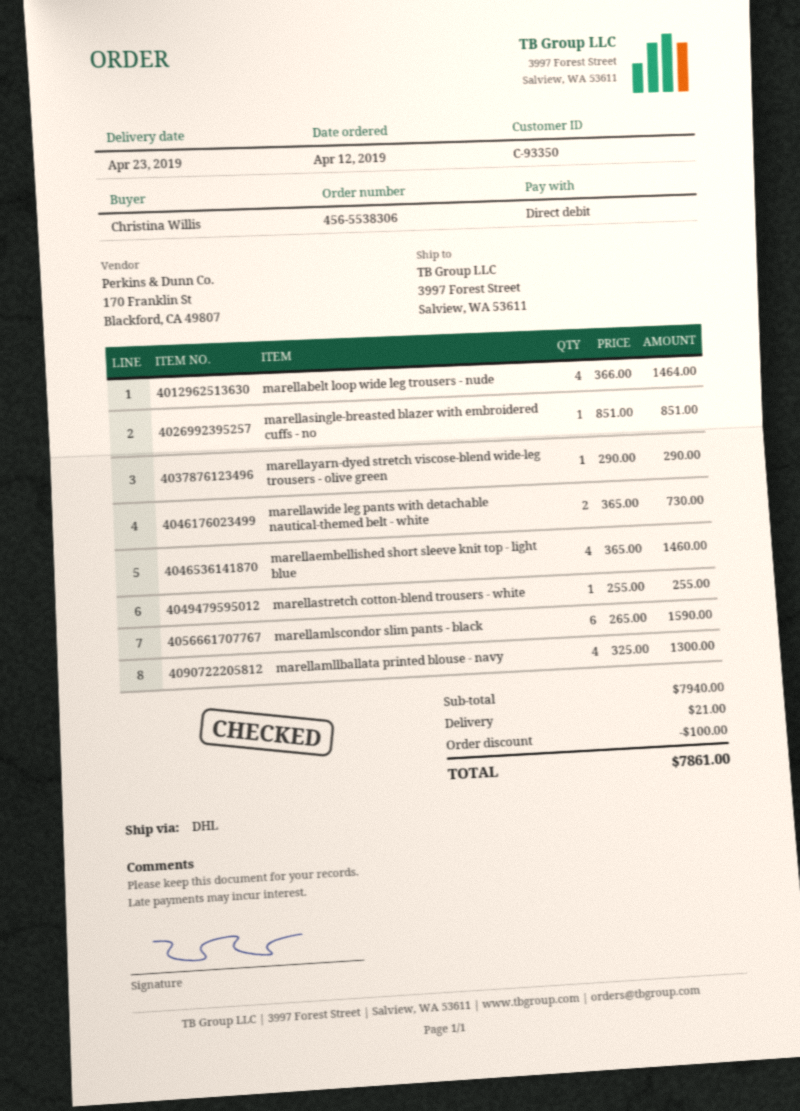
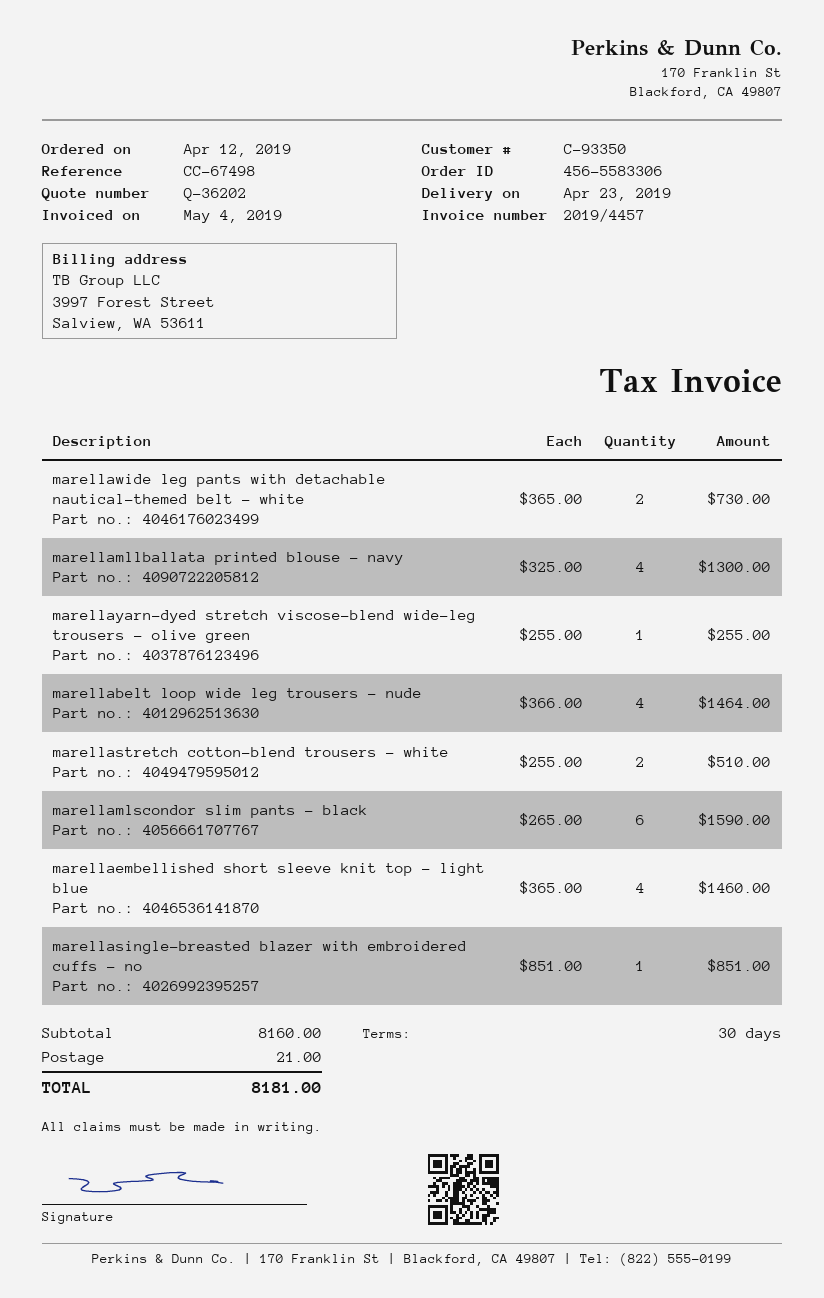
order number: 456-5538306 -> 456-5583306
marellayarn-dyed stretch viscose-blend wide-leg trousers - olive green: 1 x 290.00 = 290.00 -> 1 x 255.00 = 255.00
marellastretch cotton-blend trousers - white: 1 x 255.00 = 255.00 -> 2 x 255.00 = 510.00
subtotal: 7940.00 -> 8160.00
discount: 100.00 -> none
total: 7861.00 -> 8181.00

